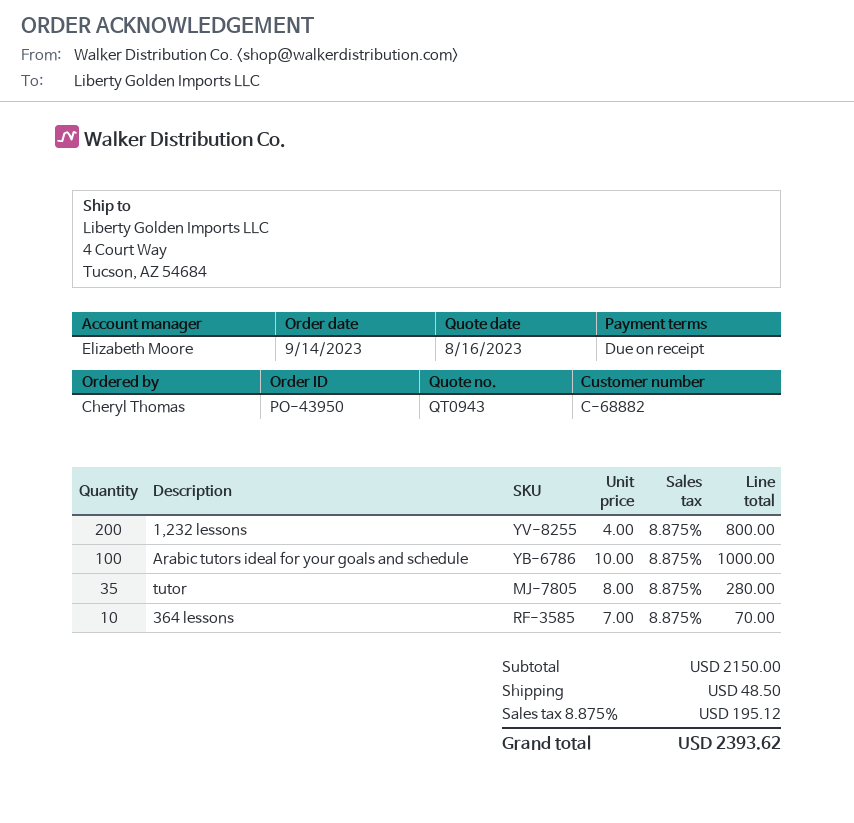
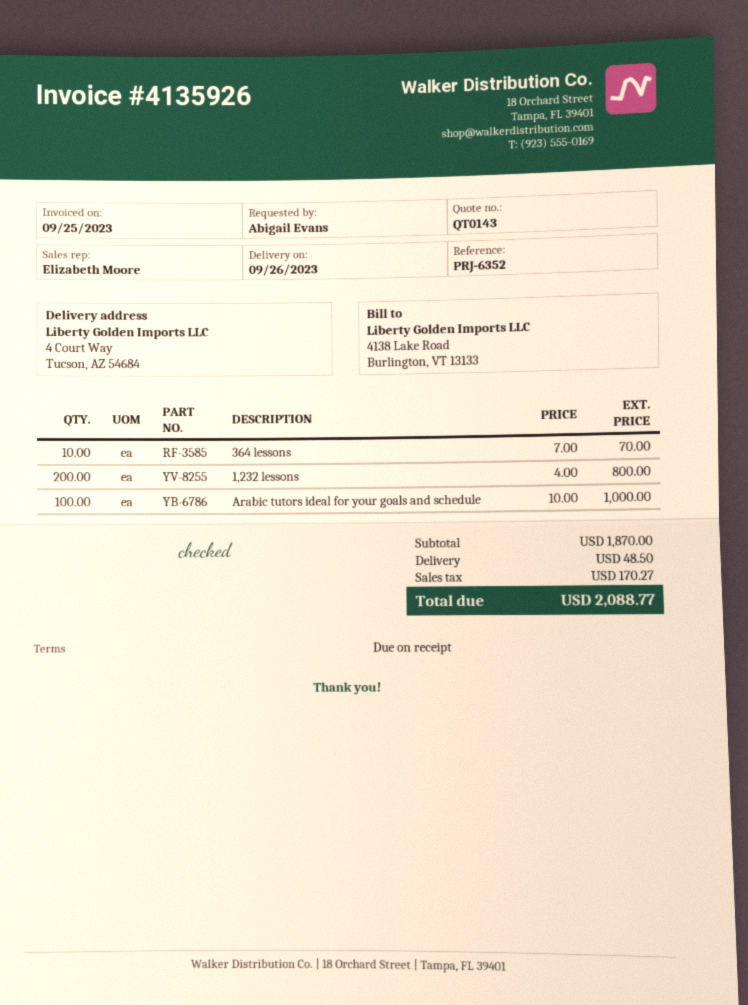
quote number: QT0943 -> QT0143
ordered by: Cheryl Thomas -> Abigail Evans
tutor: 35 x 8.00 = 280.00 -> none
subtotal: 2150.00 -> 1870.00
tax: 195.12 -> 170.27
total: 2393.62 -> 2088.77

